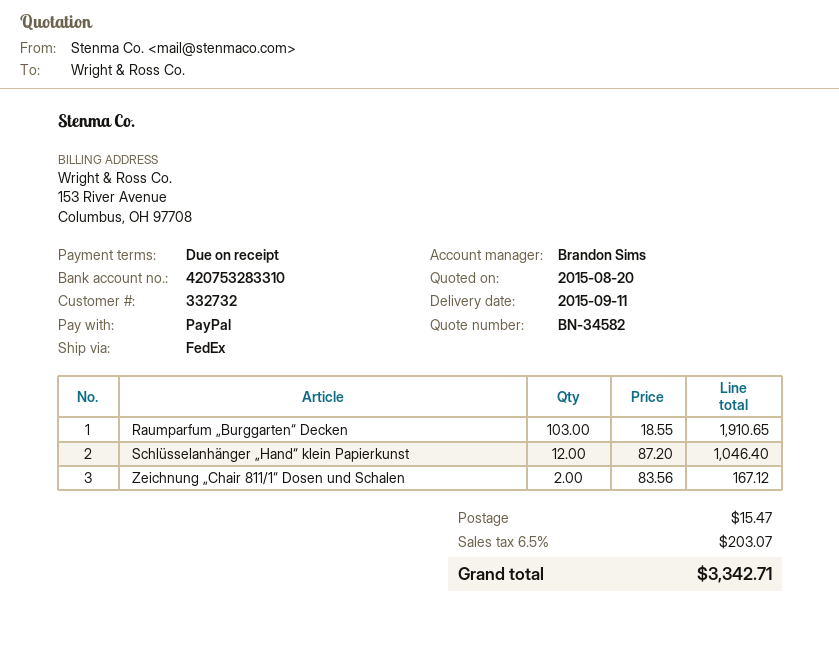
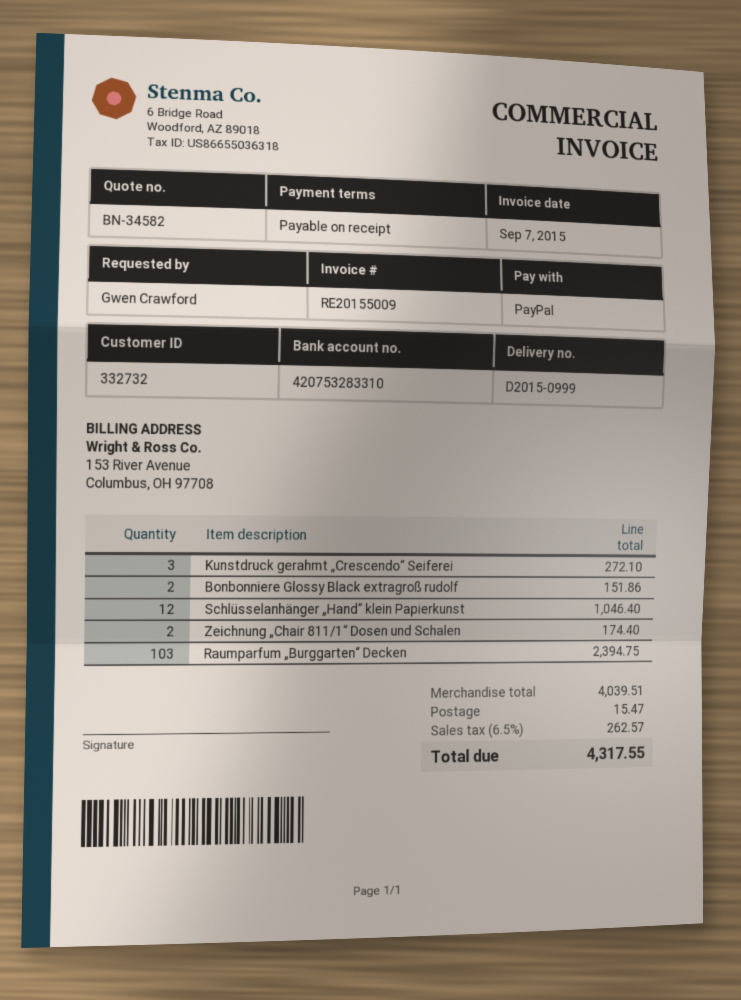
Raumparfum „Burggarten“ Decken: 103 for 1910.65 -> 103 for 2394.75
Zeichnung „Chair 811/1“ Dosen und Schalen: 2 for 167.12 -> 2 for 174.40
Kunstdruck gerahmt „Crescendo“ Seiferei: none -> 3 for 272.10
Bonbonniere Glossy Black extragroß rudolf: none -> 2 for 151.86
tax: 6.5% = 203.07 -> 6.5% = 262.57
total: 3342.71 -> 4317.55

